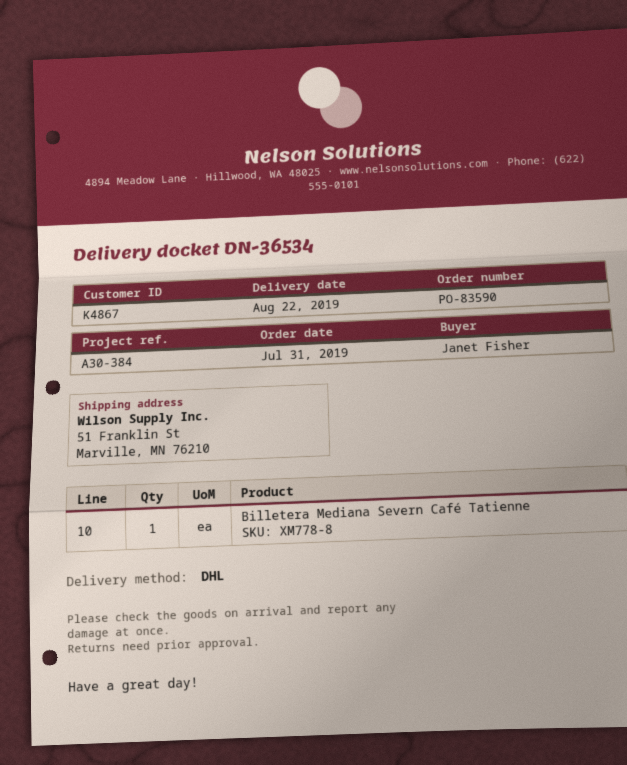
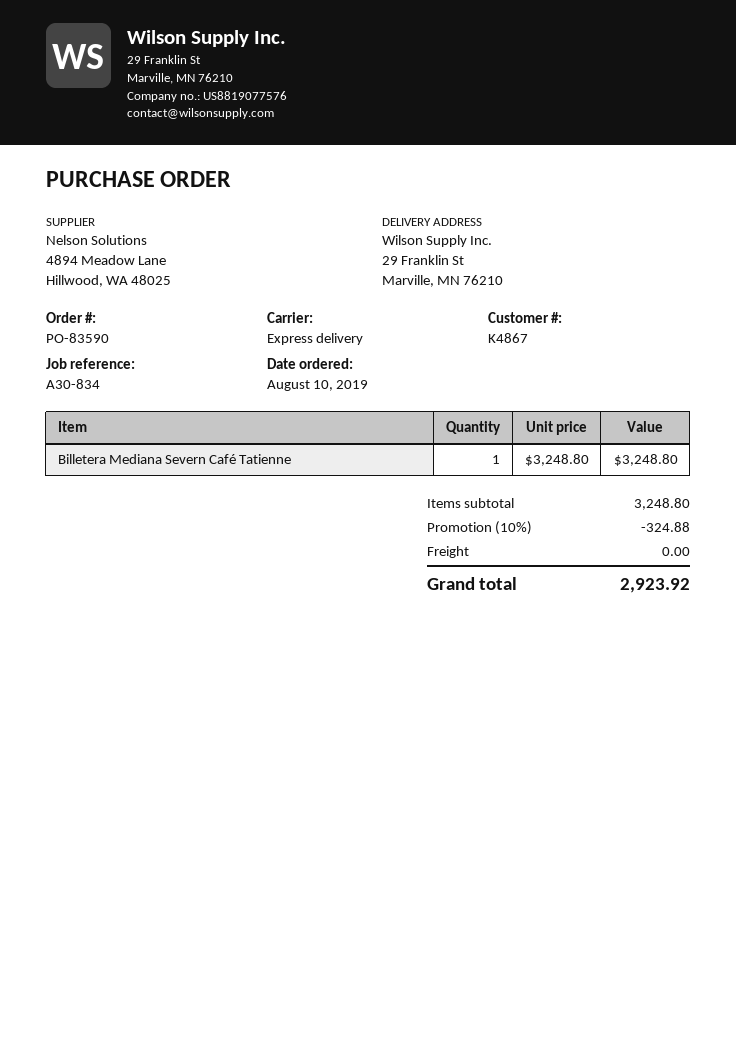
order date: 2019-07-31 -> 2019-08-10
reference: A30-384 -> A30-834
shipping method: DHL -> express
ship to: 51 Franklin St, Marville, MN 76210 -> 29 Franklin St, Marville, MN 76210

